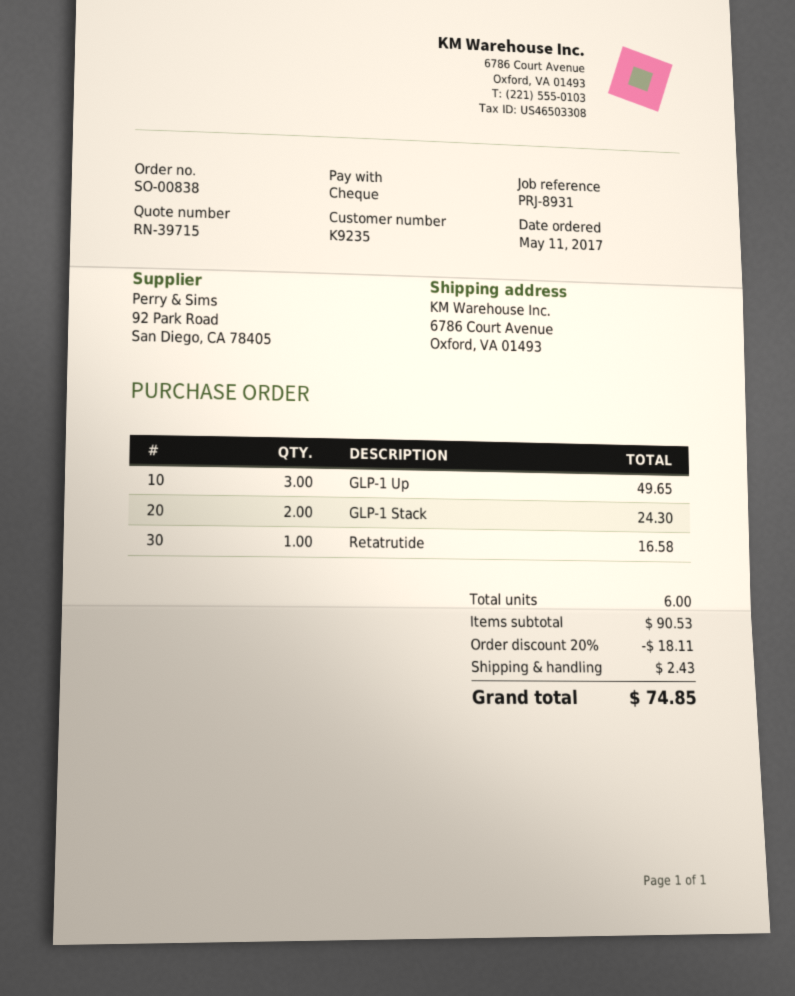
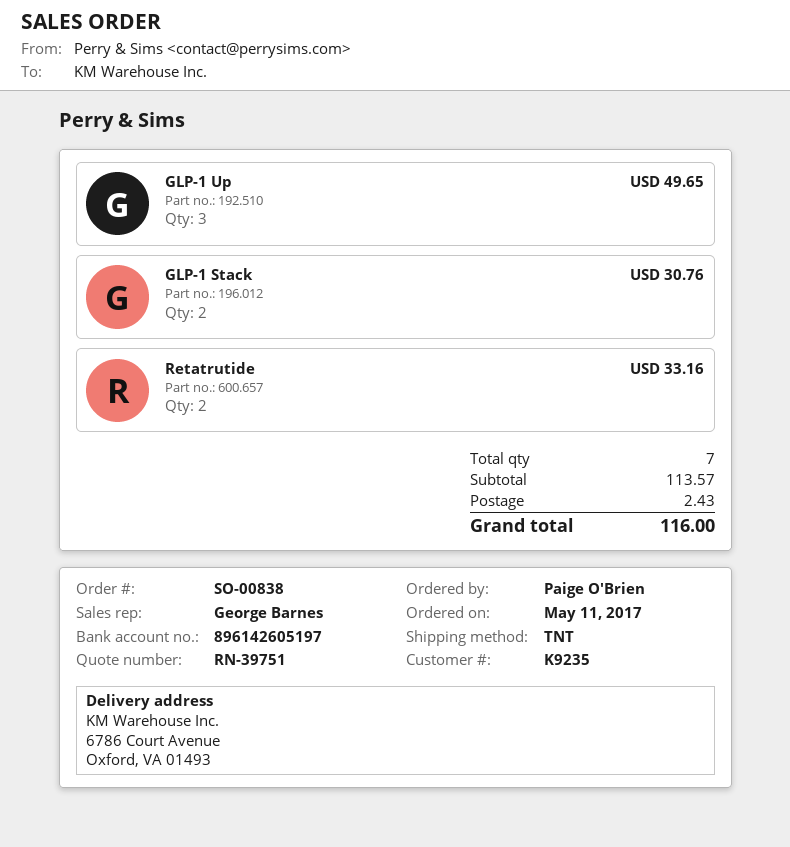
quote number: RN-39715 -> RN-39751
GLP-1 Stack: 2 for 24.30 -> 2 for 30.76
Retatrutide: 1 for 16.58 -> 2 for 33.16
total quantity: 6 -> 7
subtotal: 90.53 -> 113.57
discount: 20% = 18.11 -> none
total: 74.85 -> 116.00

